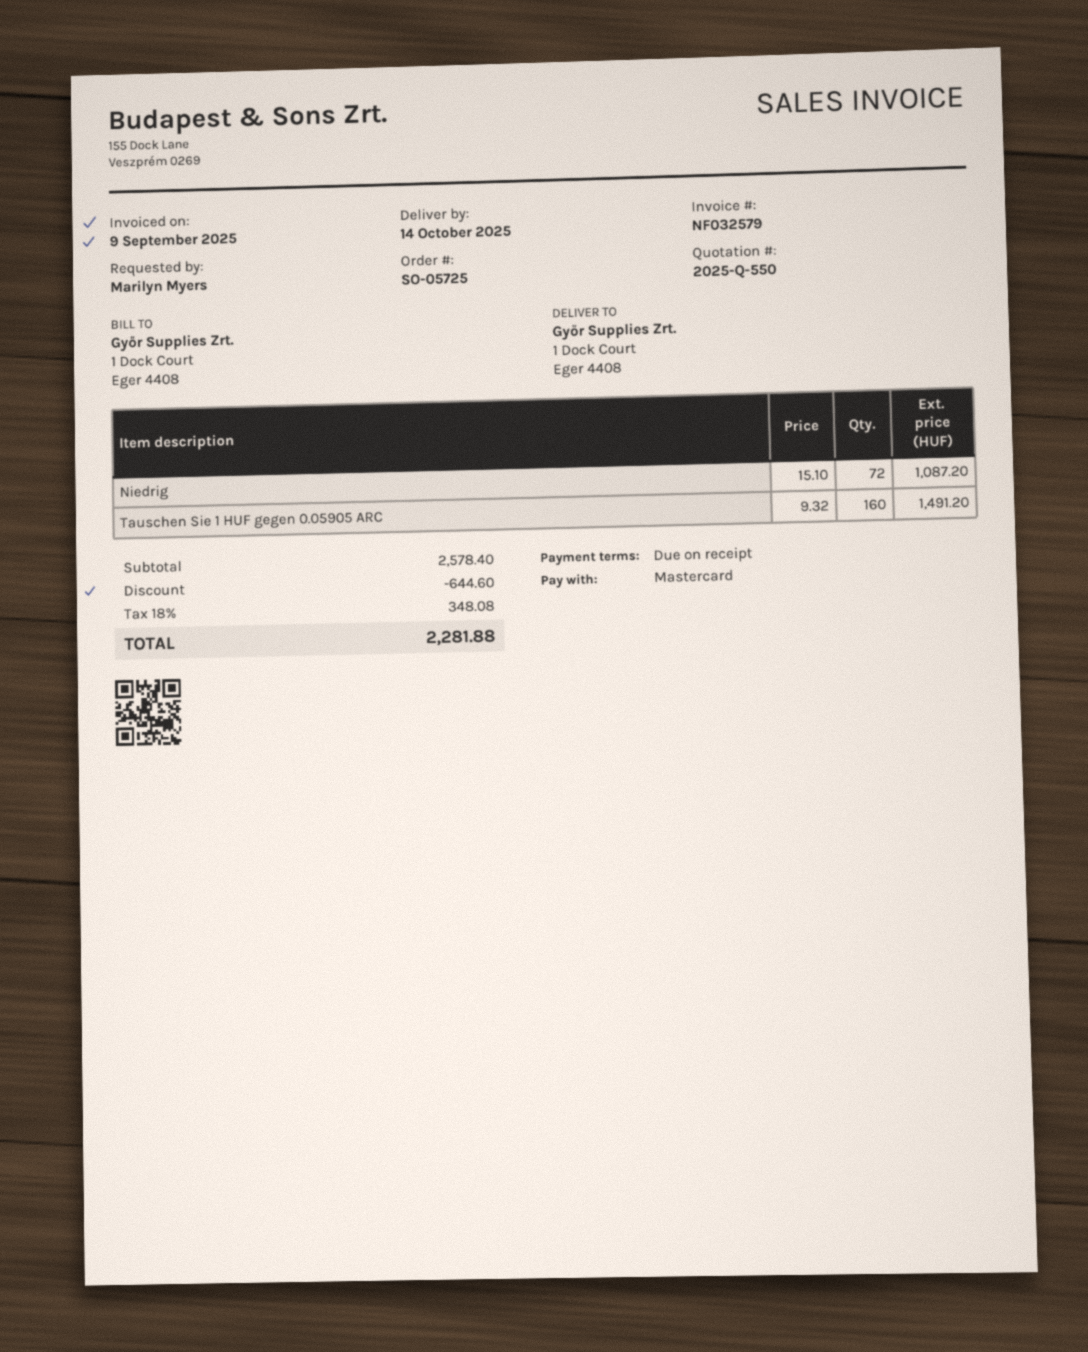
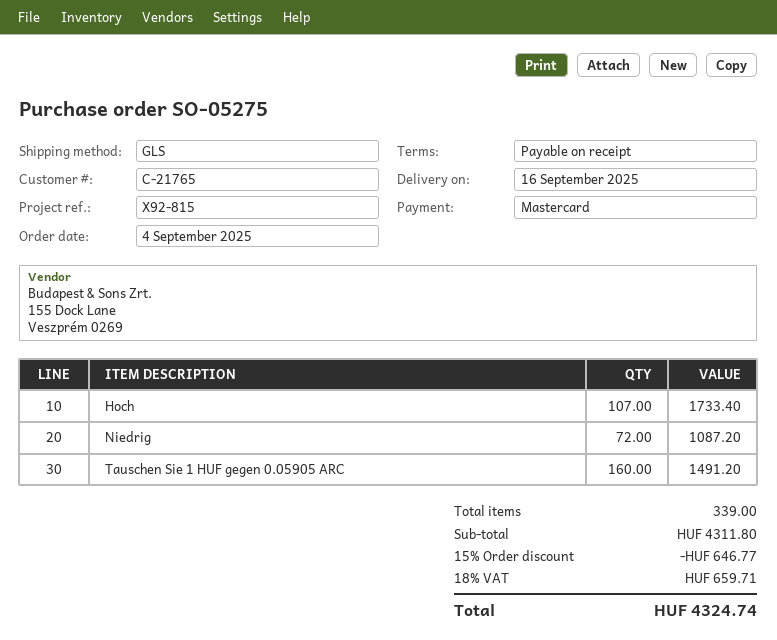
order number: SO-05725 -> SO-05275
delivery date: 2025-10-14 -> 2025-09-16
Hoch: none -> 107 for 1733.40
subtotal: 2578.40 -> 4311.80
discount: 644.60 -> 646.77
tax: 18% = 348.08 -> 18% = 659.71
total: 2281.88 -> 4324.74

